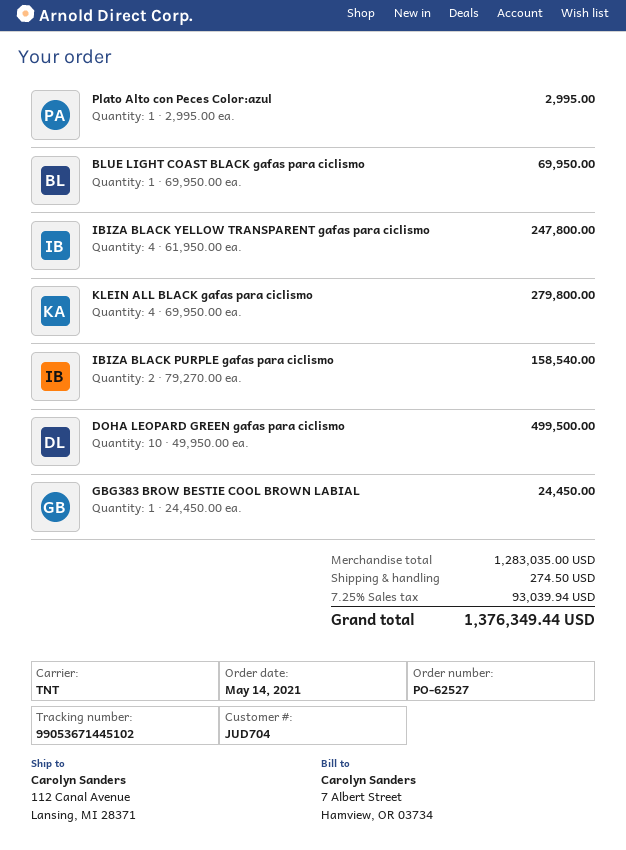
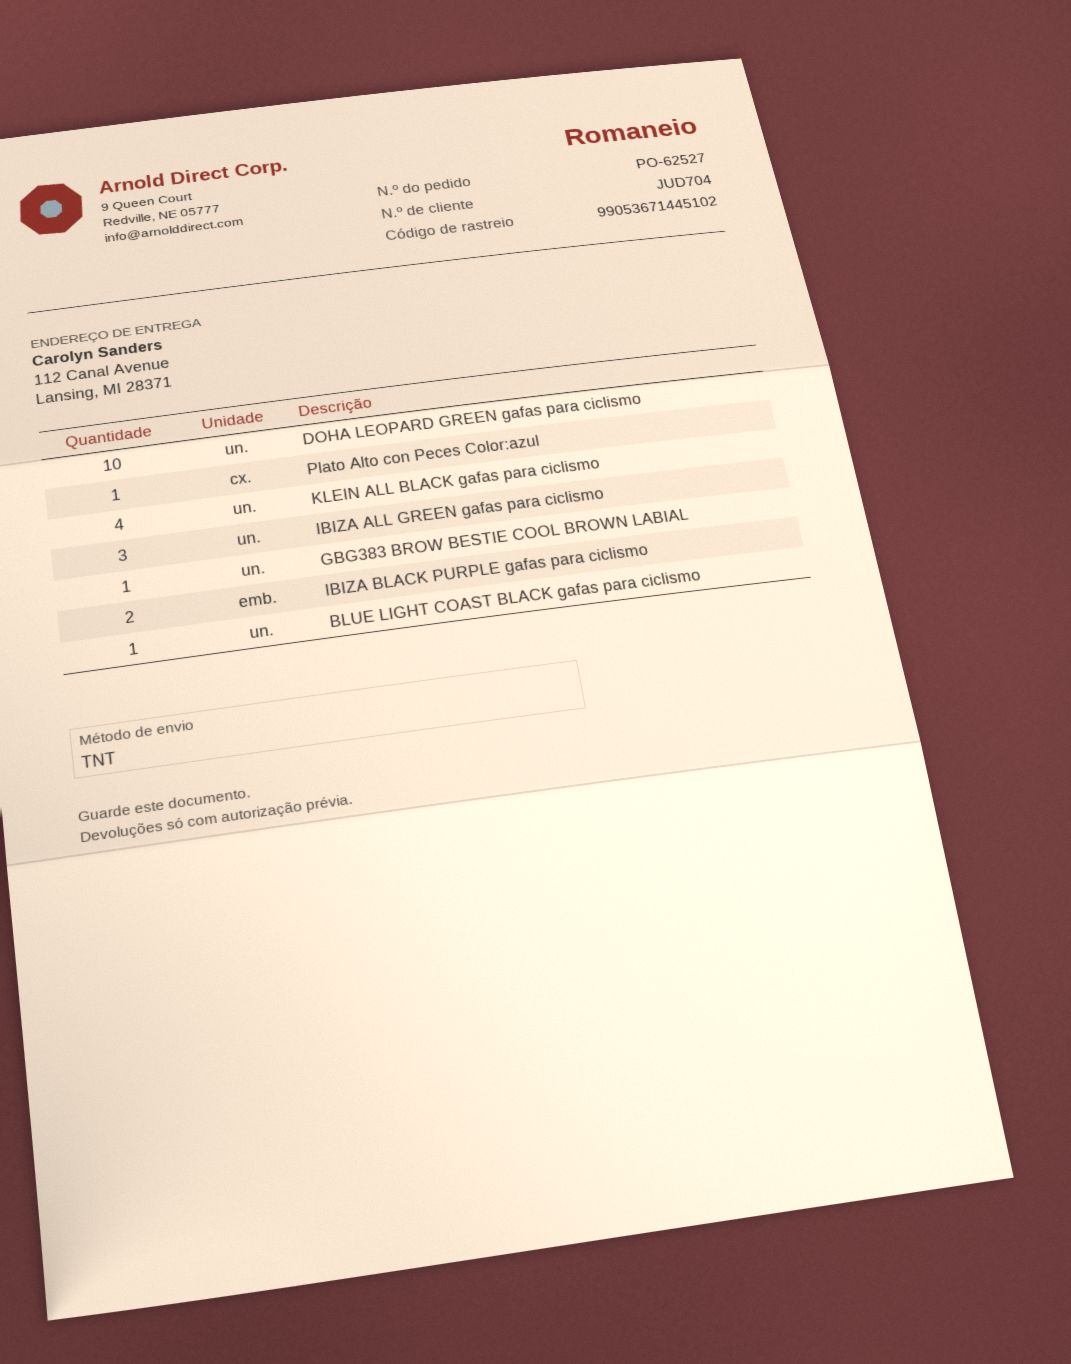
IBIZA BLACK YELLOW TRANSPARENT gafas para ciclismo: 4 -> none
IBIZA ALL GREEN gafas para ciclismo: none -> 3

